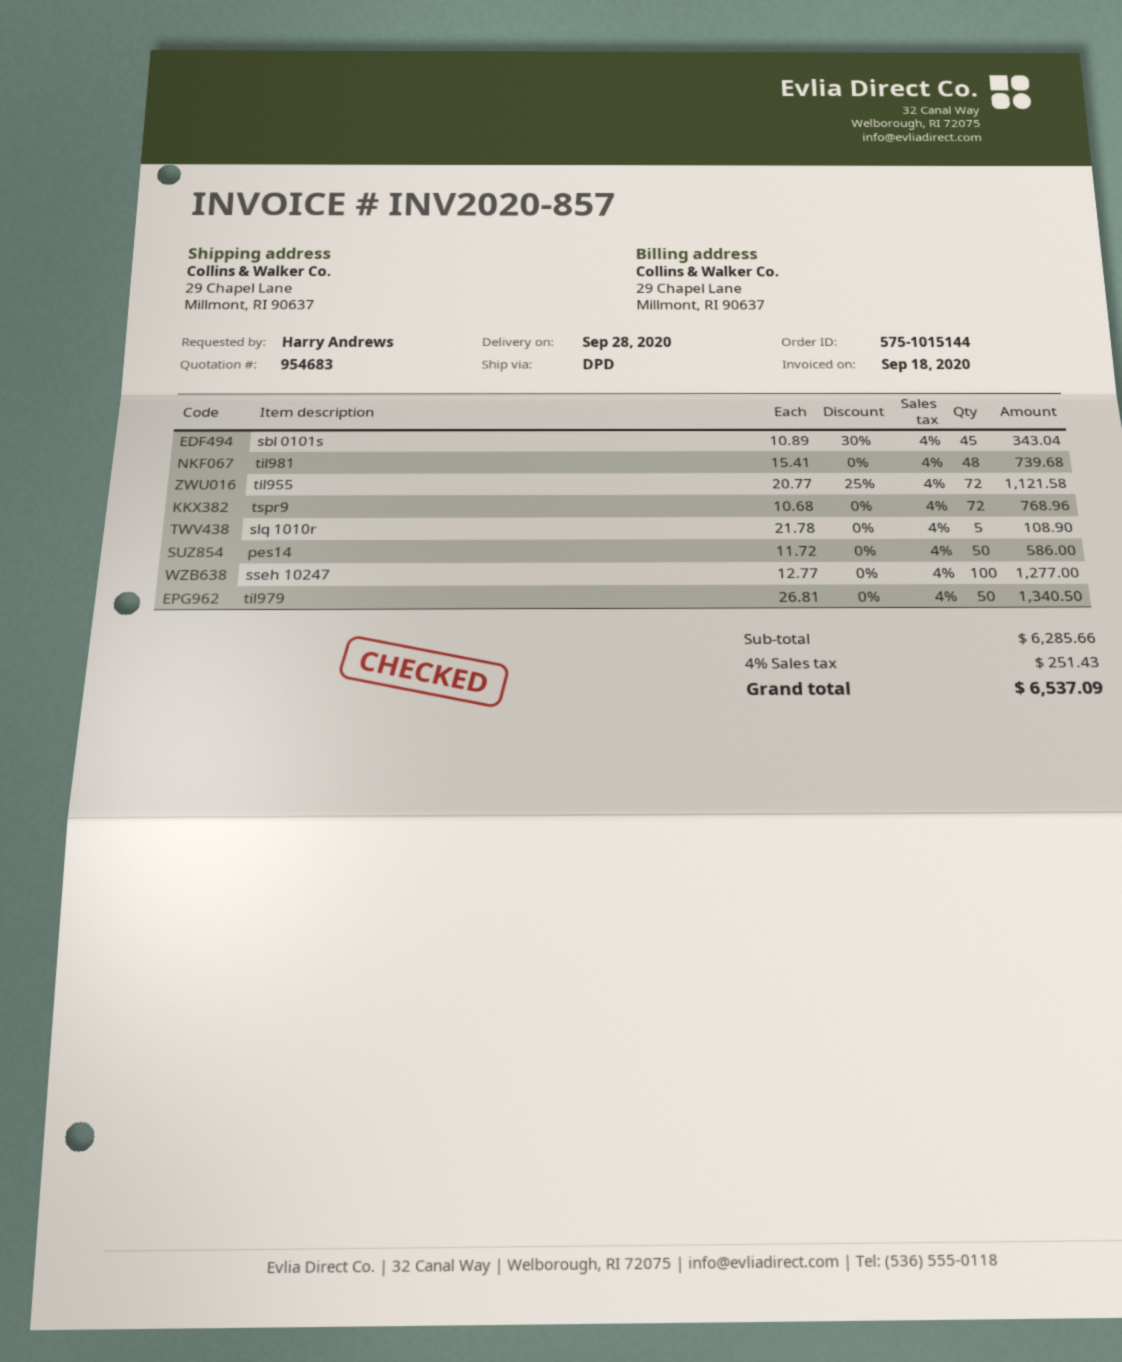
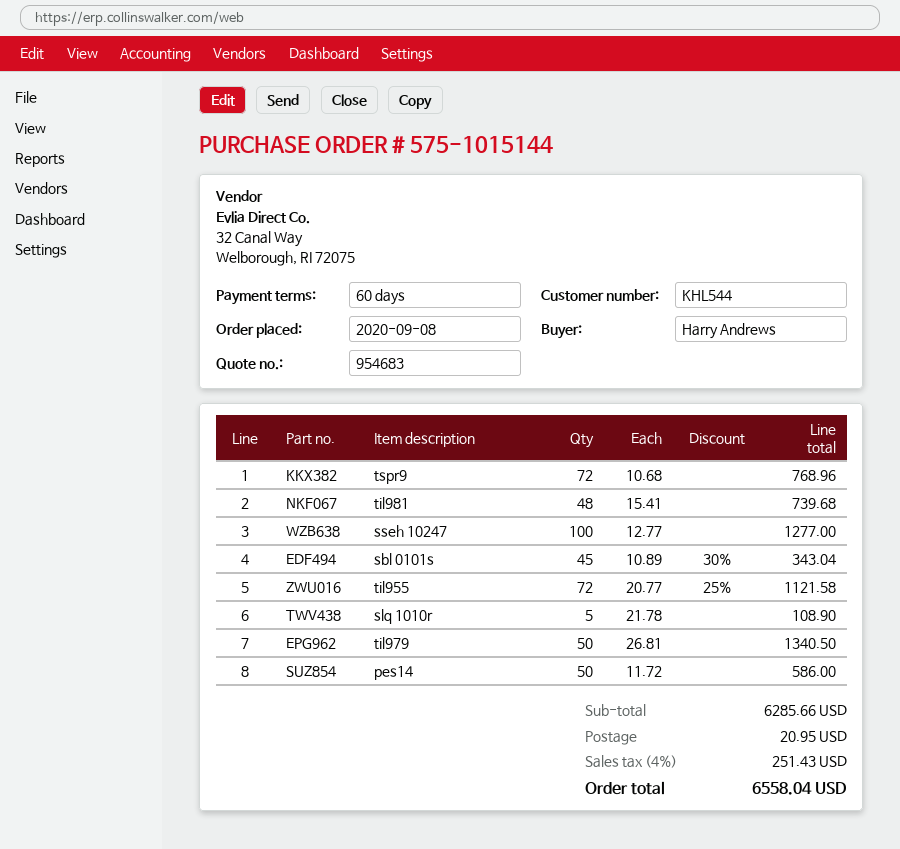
shipping: none -> 20.95
total: 6537.09 -> 6558.04

